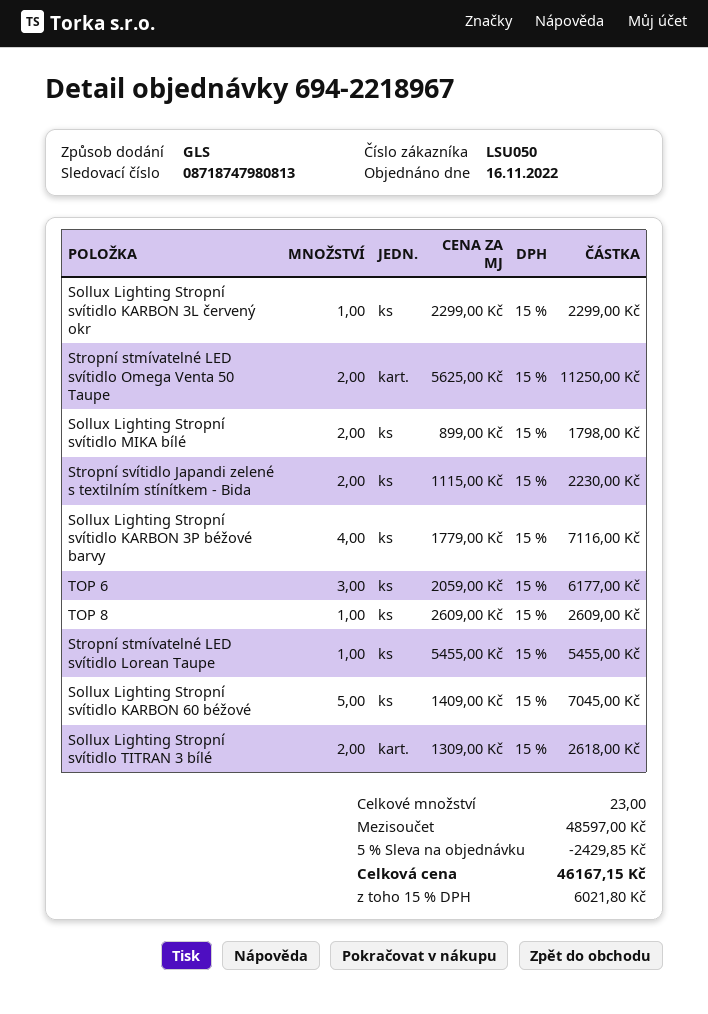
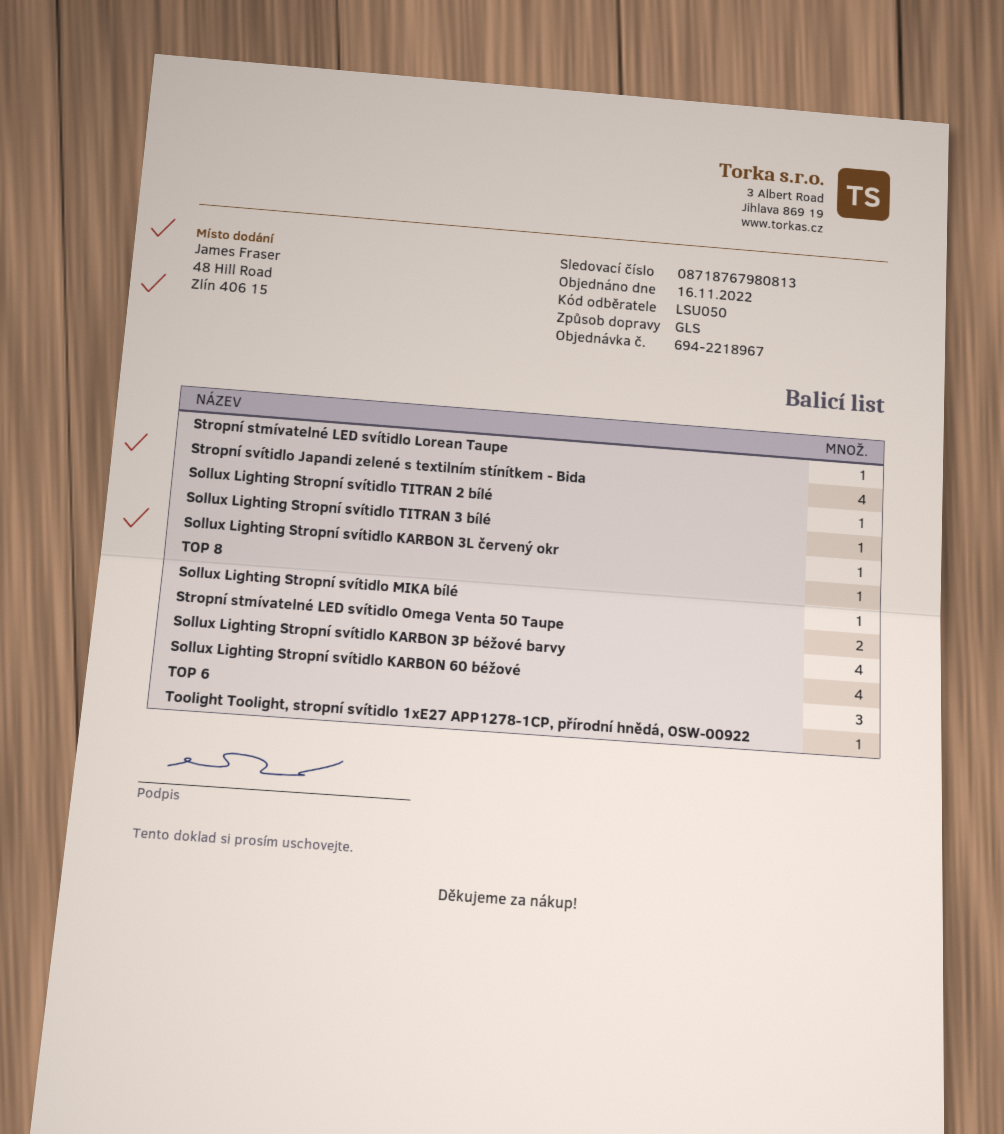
tracking number: 08718747980813 -> 08718767980813
Sollux Lighting Stropní svítidlo MIKA bílé: 2 -> 1
Stropní svítidlo Japandi zelené s textilním stínítkem - Bida: 2 -> 4
Sollux Lighting Stropní svítidlo KARBON 60 béžové: 5 -> 4
Sollux Lighting Stropní svítidlo TITRAN 3 bílé: 2 -> 1
Sollux Lighting Stropní svítidlo TITRAN 2 bílé: none -> 1
Toolight Toolight, stropní svítidlo 1xE27 APP1278-1CP, přírodní hnědá, OSW-00922: none -> 1

